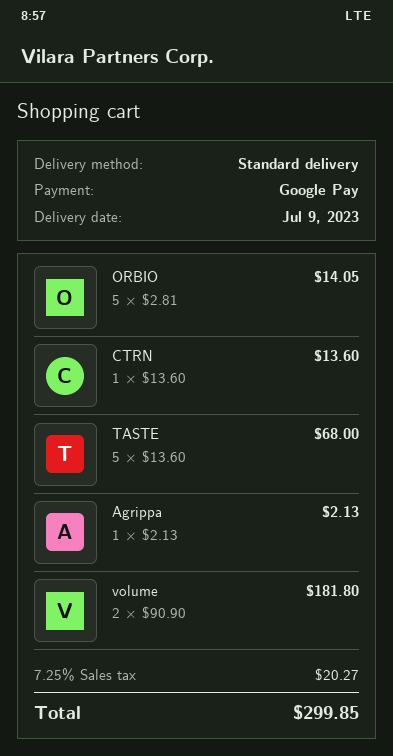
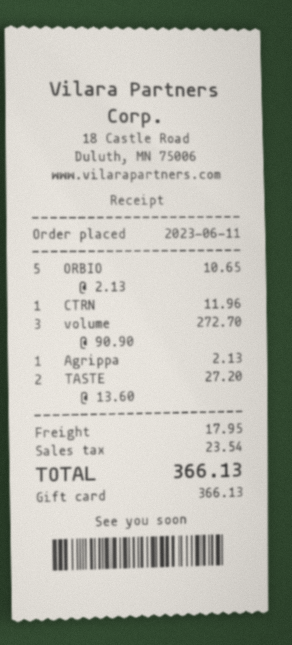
payment method: Google Pay -> gift card
ORBIO: 5 x 2.81 = 14.05 -> 5 x 2.13 = 10.65
CTRN: 1 x 13.60 = 13.60 -> 1 x 11.96 = 11.96
TASTE: 5 x 13.60 = 68.00 -> 2 x 13.60 = 27.20
volume: 2 x 90.90 = 181.80 -> 3 x 90.90 = 272.70
shipping: none -> 17.95
tax: 20.27 -> 23.54
total: 299.85 -> 366.13

